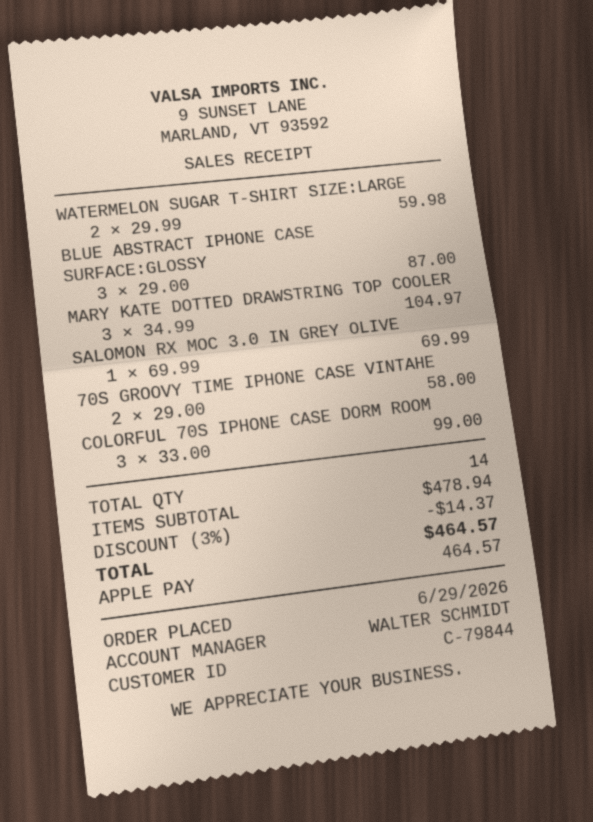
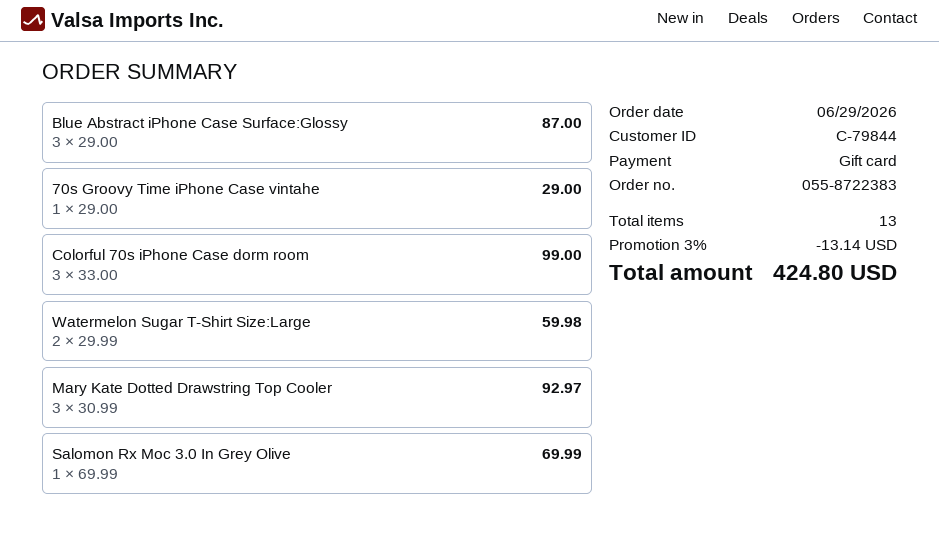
payment method: Apple Pay -> gift card
MARY KATE DOTTED DRAWSTRING TOP COOLER: 3 x 34.99 = 104.97 -> 3 x 30.99 = 92.97
70S GROOVY TIME IPHONE CASE VINTAHE: 2 x 29.00 = 58.00 -> 1 x 29.00 = 29.00
total quantity: 14 -> 13
discount: 3% = 14.37 -> 3% = 13.14
total: 464.57 -> 424.80

